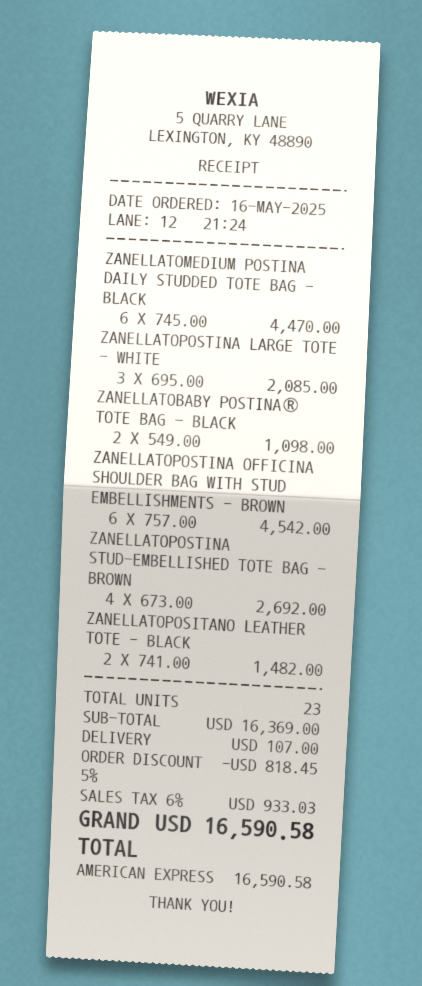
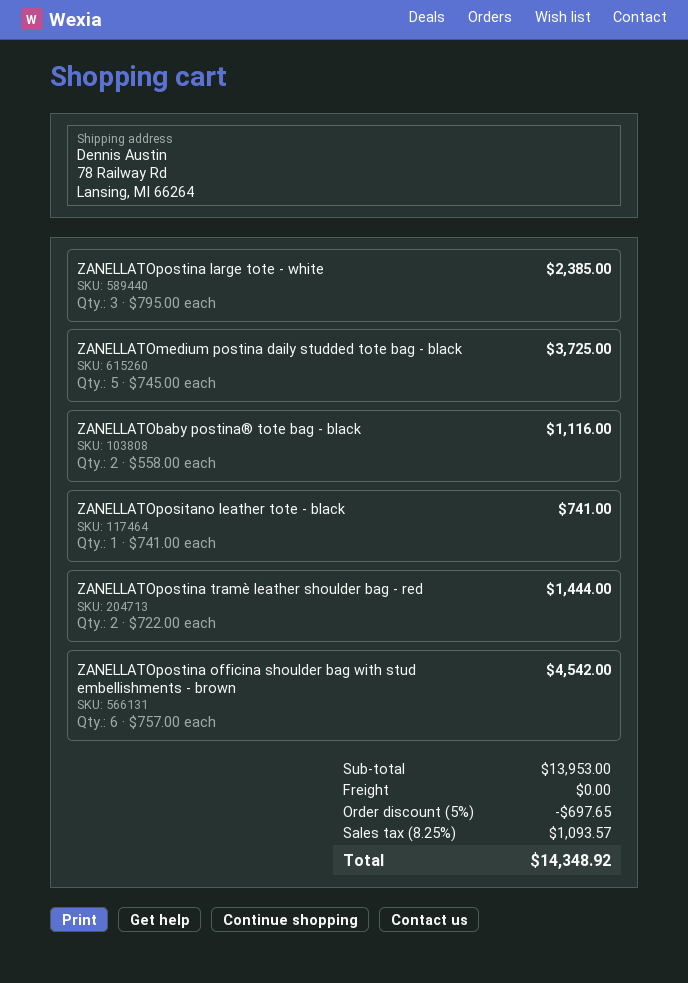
ZANELLATOMEDIUM POSTINA DAILY STUDDED TOTE BAG - BLACK: 6 x 745.00 = 4470.00 -> 5 x 745.00 = 3725.00
ZANELLATOPOSTINA LARGE TOTE - WHITE: 3 x 695.00 = 2085.00 -> 3 x 795.00 = 2385.00
ZANELLATOBABY POSTINA® TOTE BAG - BLACK: 2 x 549.00 = 1098.00 -> 2 x 558.00 = 1116.00
ZANELLATOPOSTINA STUD-EMBELLISHED TOTE BAG - BROWN: 4 x 673.00 = 2692.00 -> none
ZANELLATOPOSITANO LEATHER TOTE - BLACK: 2 x 741.00 = 1482.00 -> 1 x 741.00 = 741.00
ZANELLATOpostina tramè leather shoulder bag - red: none -> 2 x 722.00 = 1444.00
subtotal: 16369.00 -> 13953.00
discount: 5% = 818.45 -> 5% = 697.65
shipping: 107.00 -> 0.00
tax: 6% = 933.03 -> 8.25% = 1093.57
total: 16590.58 -> 14348.92

